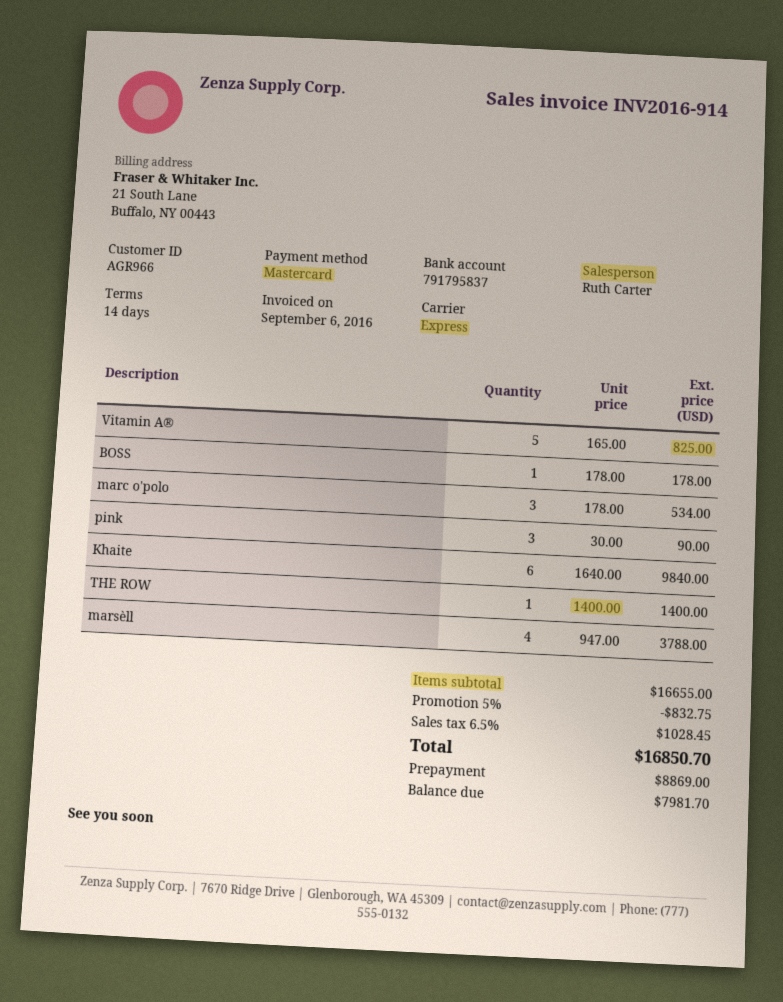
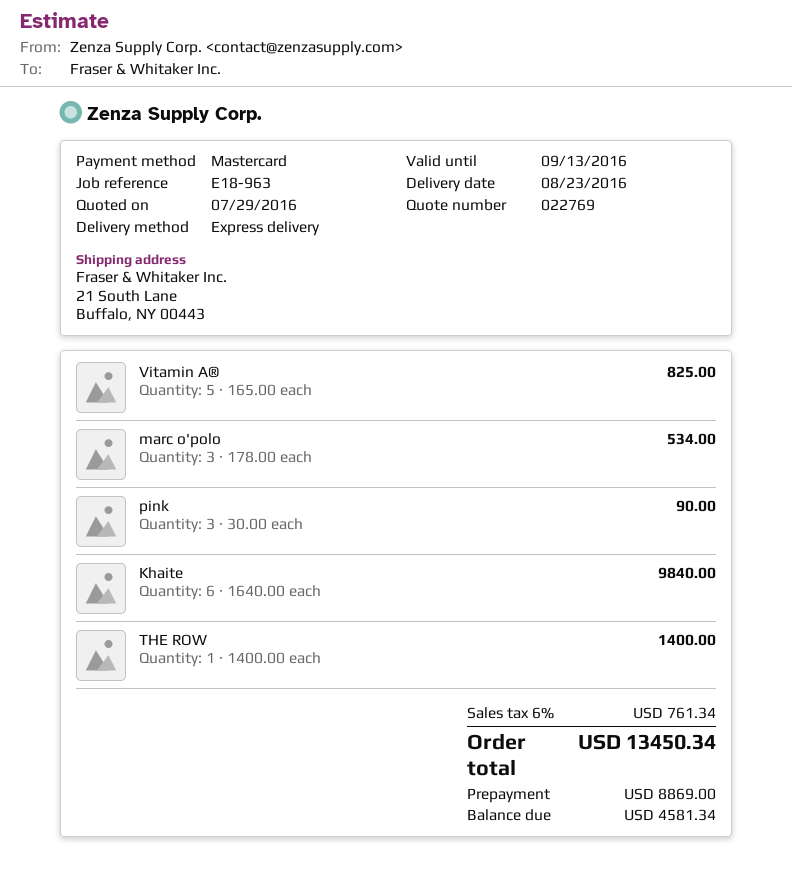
BOSS: 1 x 178.00 = 178.00 -> none
marsèll: 4 x 947.00 = 3788.00 -> none
discount: 5% = 832.75 -> none
tax: 6.5% = 1028.45 -> 6% = 761.34
total: 16850.70 -> 13450.34
balance: 7981.70 -> 4581.34

